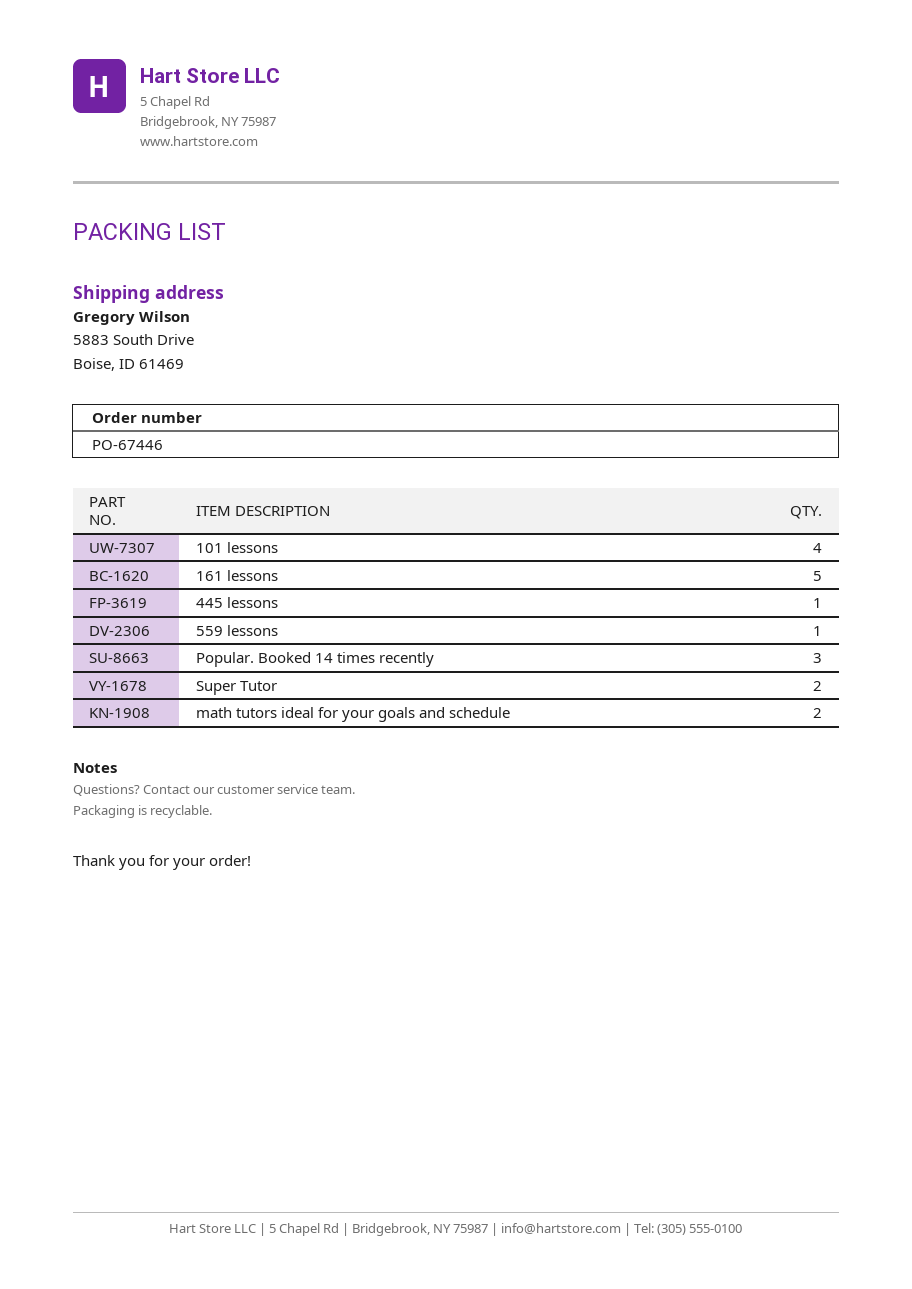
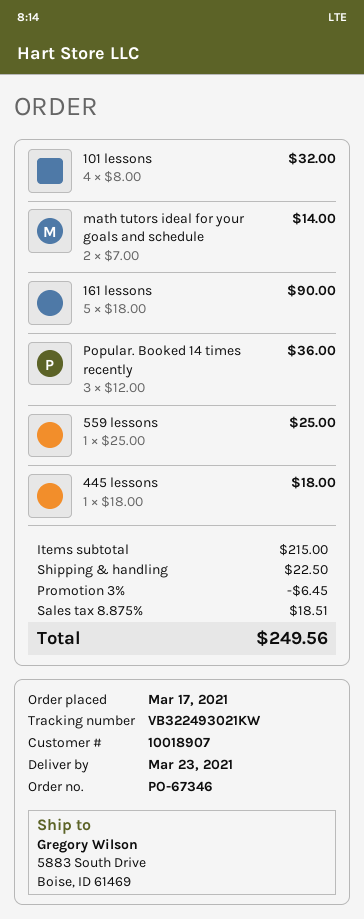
order number: PO-67446 -> PO-67346
Super Tutor: 2 -> none

